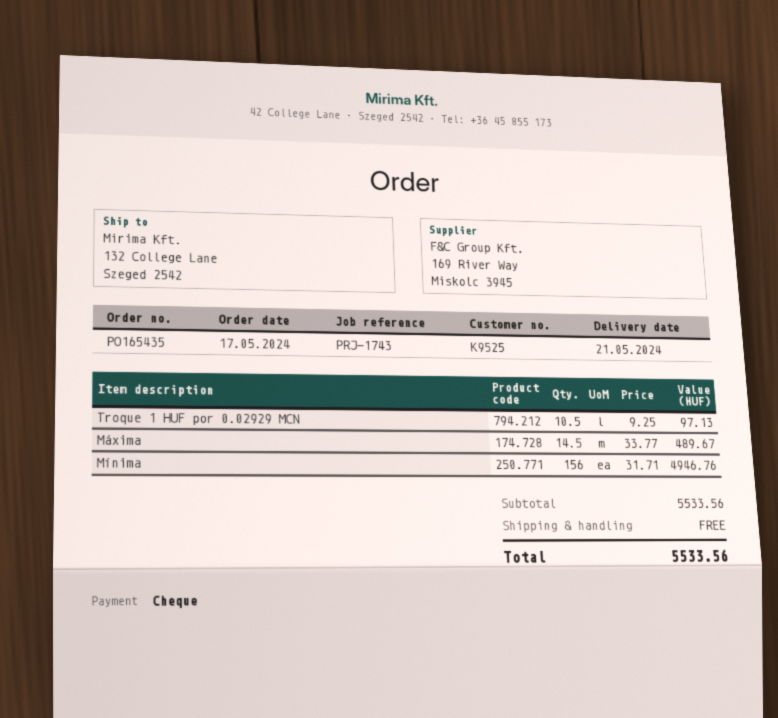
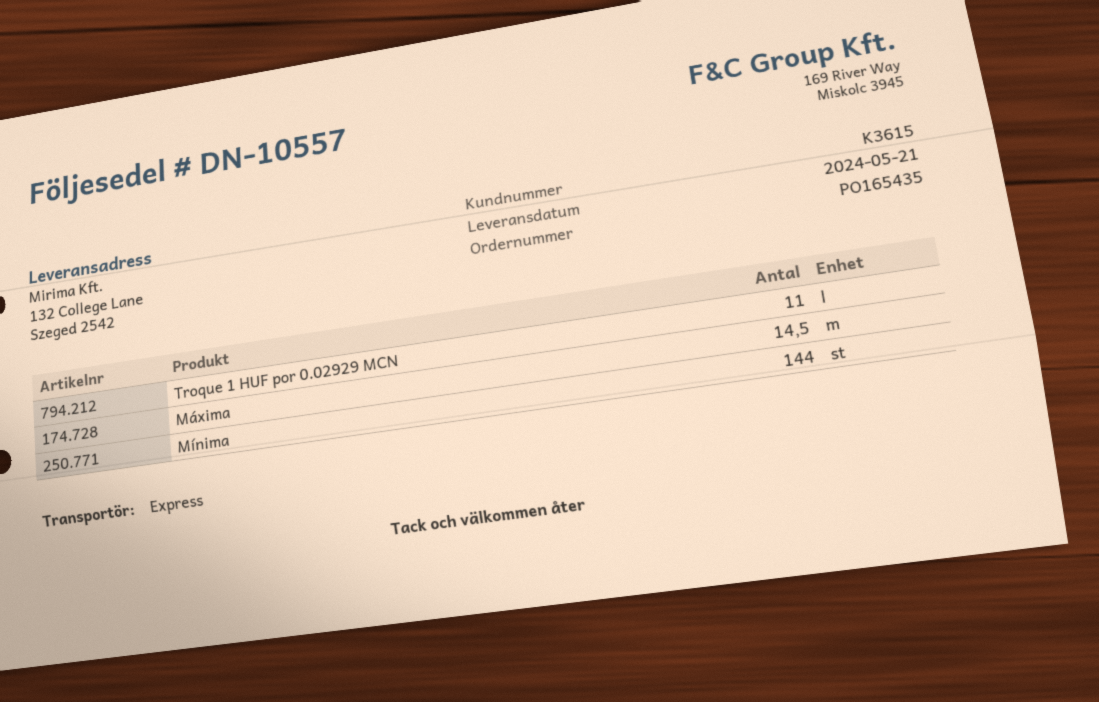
customer number: K9525 -> K3615
Troque 1 HUF por 0.02929 MCN: 10.5 -> 11
Mínima: 156 -> 144

